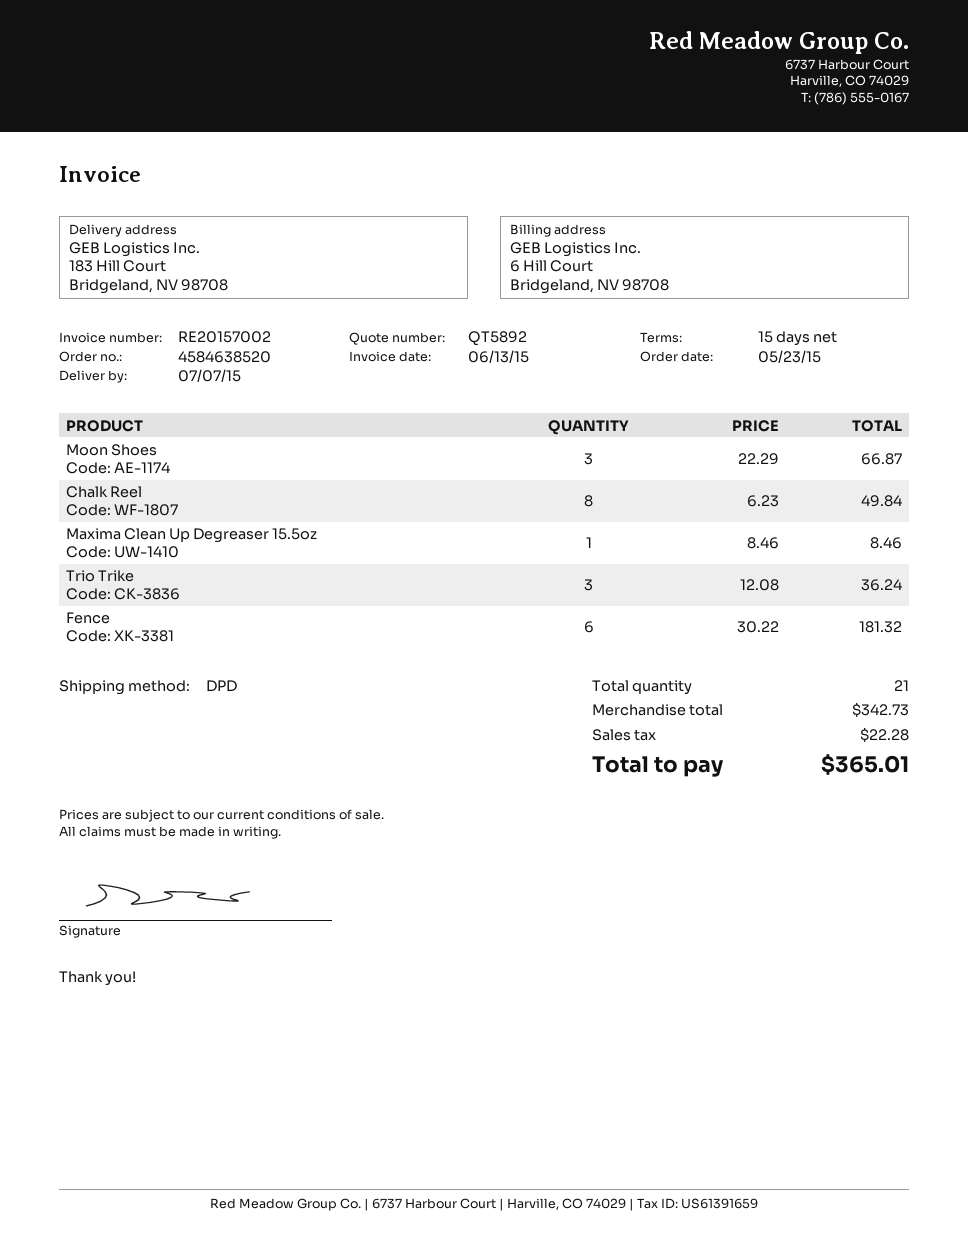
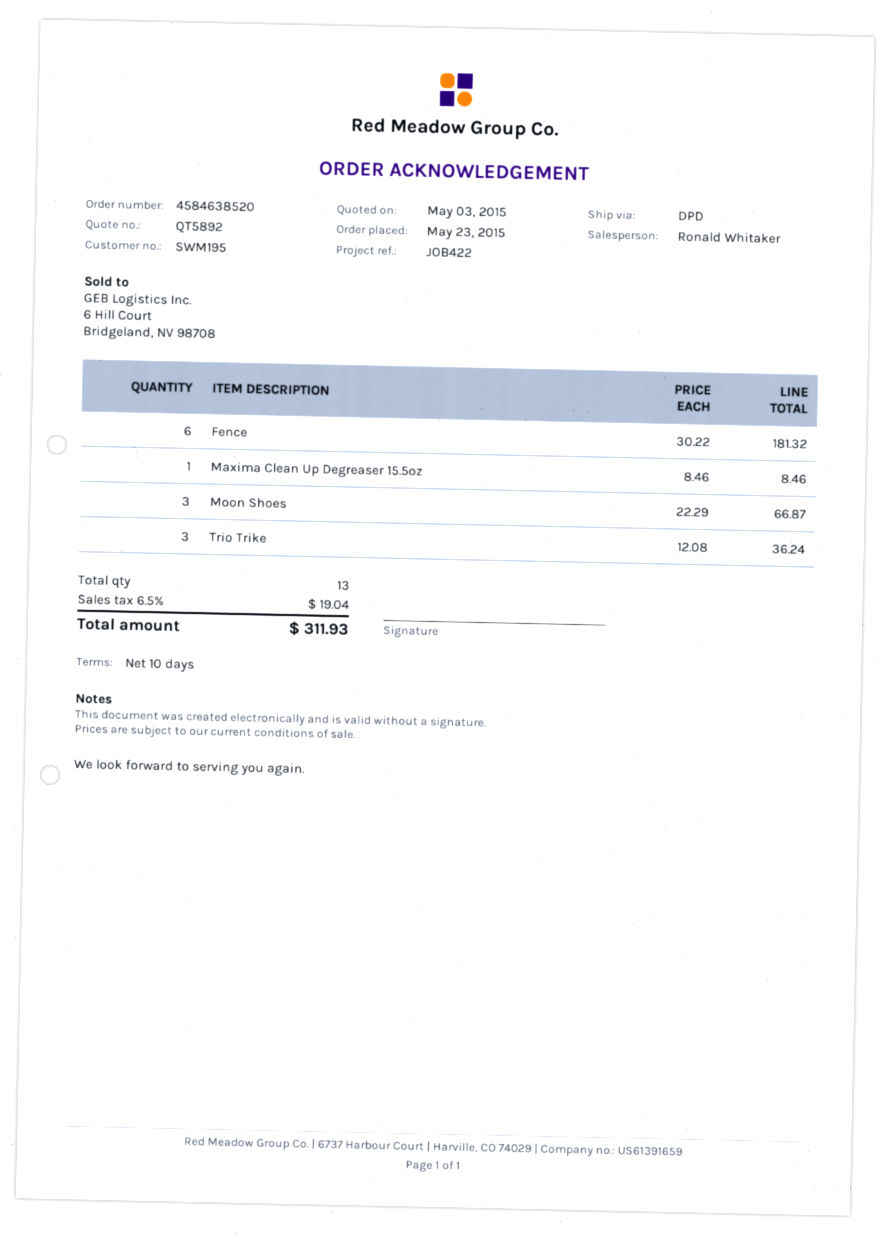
payment terms: 15 days -> 10 days
Chalk Reel: 8 x 6.23 = 49.84 -> none
total quantity: 21 -> 13
tax: 22.28 -> 19.04
total: 365.01 -> 311.93

